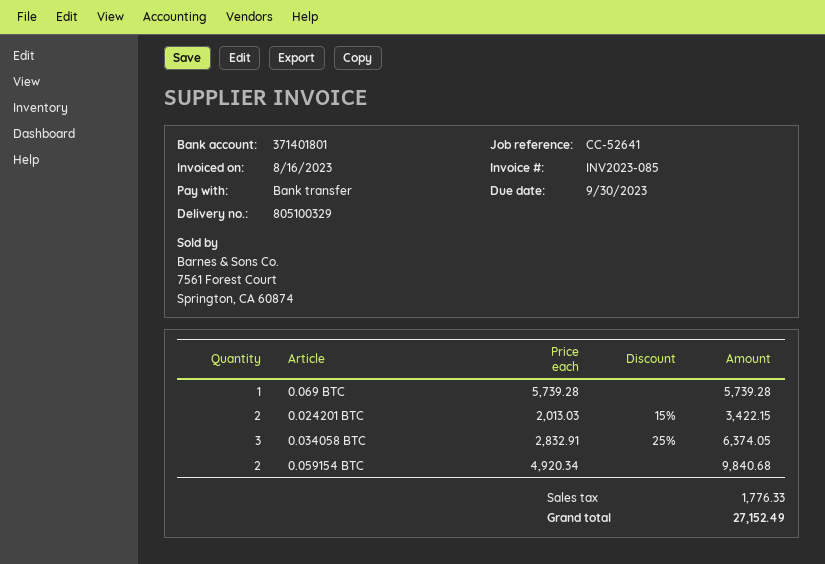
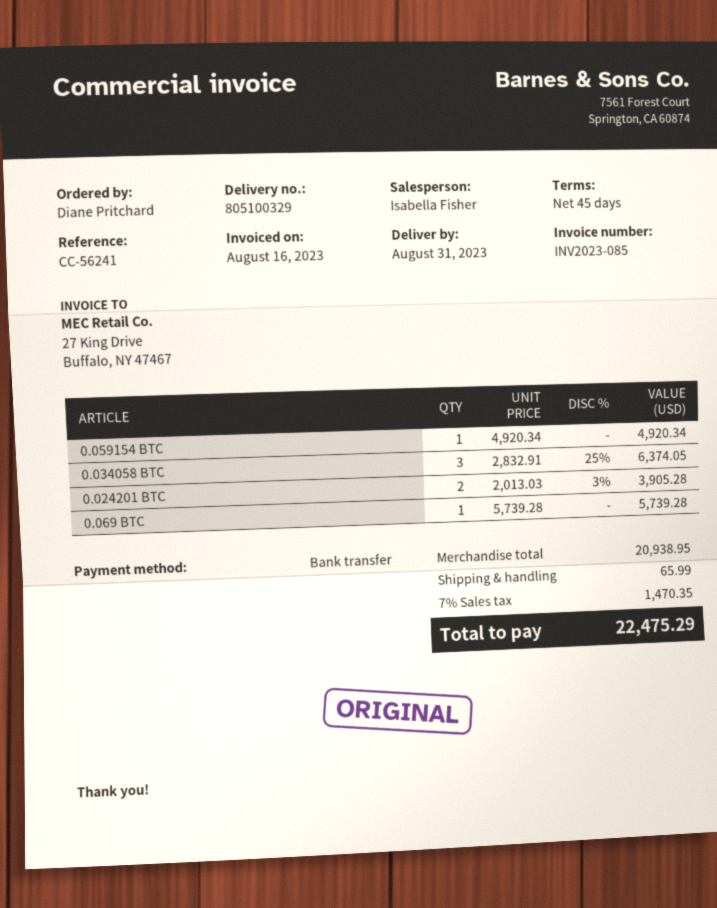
reference: CC-52641 -> CC-56241
0.024201 BTC: 2 x 2013.03 - 15% = 3422.15 -> 2 x 2013.03 - 3% = 3905.28
0.059154 BTC: 2 x 4920.34 = 9840.68 -> 1 x 4920.34 = 4920.34
shipping: none -> 65.99
tax: 1776.33 -> 1470.35
total: 27152.49 -> 22475.29

